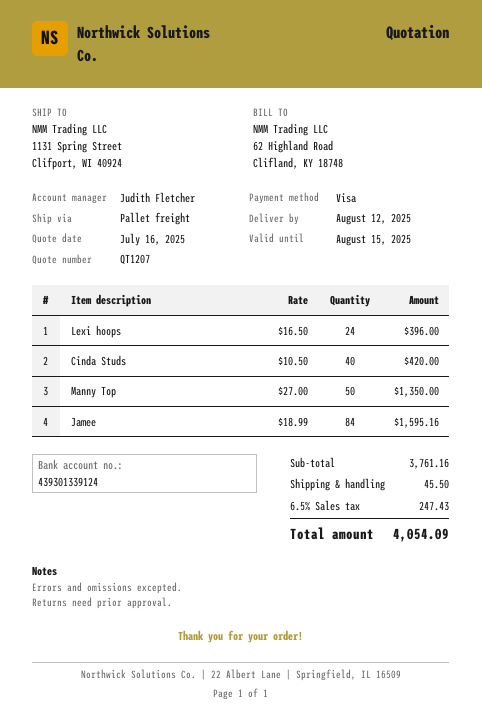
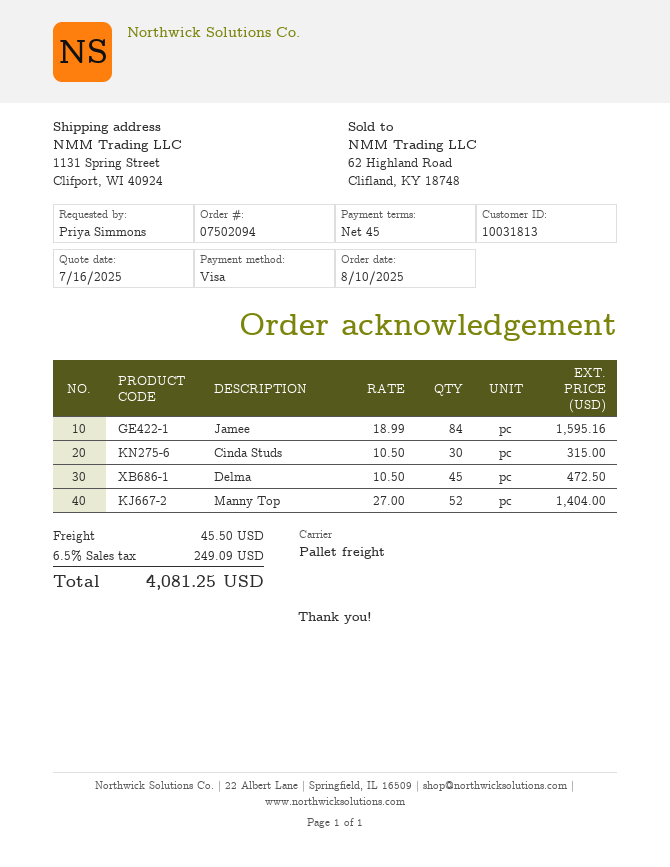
Lexi hoops: 24 x 16.50 = 396.00 -> none
Cinda Studs: 40 x 10.50 = 420.00 -> 30 x 10.50 = 315.00
Manny Top: 50 x 27.00 = 1350.00 -> 52 x 27.00 = 1404.00
Delma: none -> 45 x 10.50 = 472.50
tax: 6.5% = 247.43 -> 6.5% = 249.09
total: 4054.09 -> 4081.25

